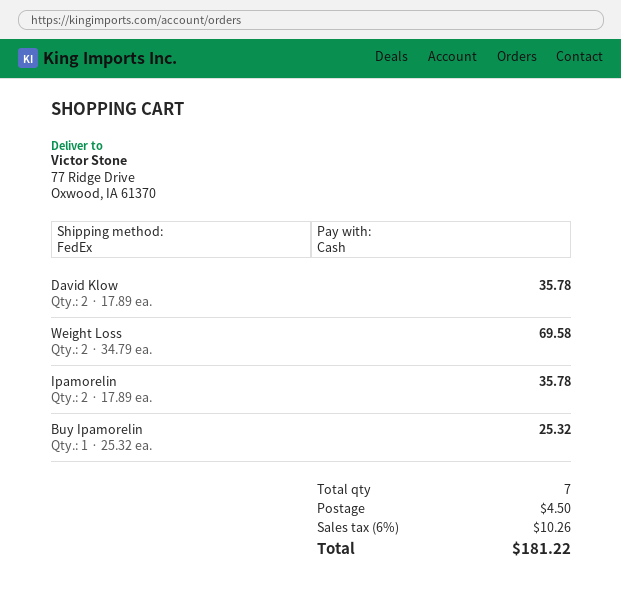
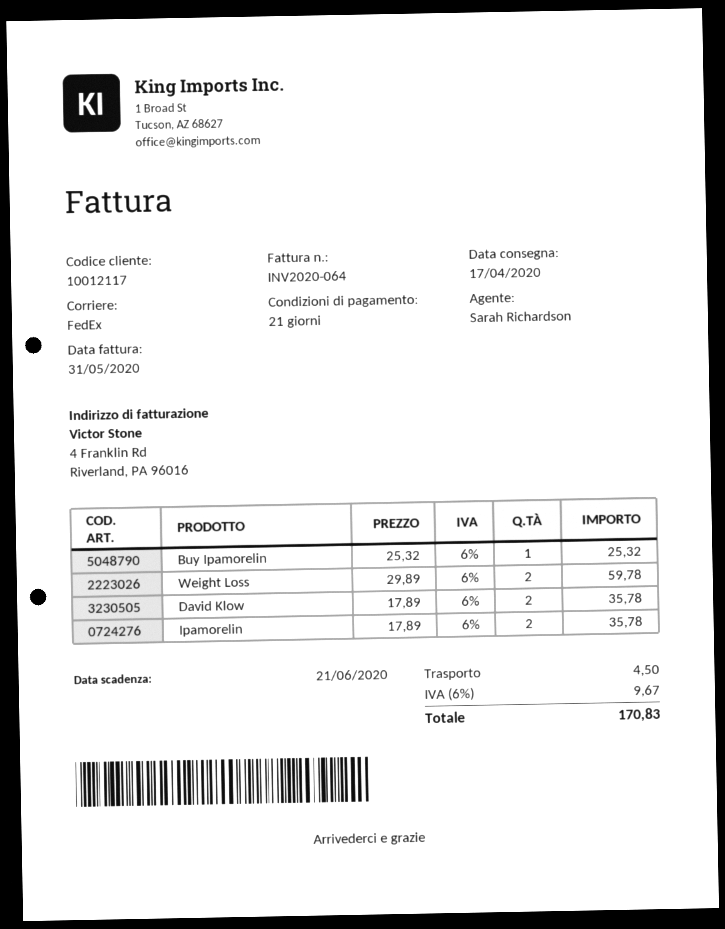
Weight Loss: 2 x 34.79 = 69.58 -> 2 x 29.89 = 59.78
tax: 6% = 10.26 -> 6% = 9.67
total: 181.22 -> 170.83

